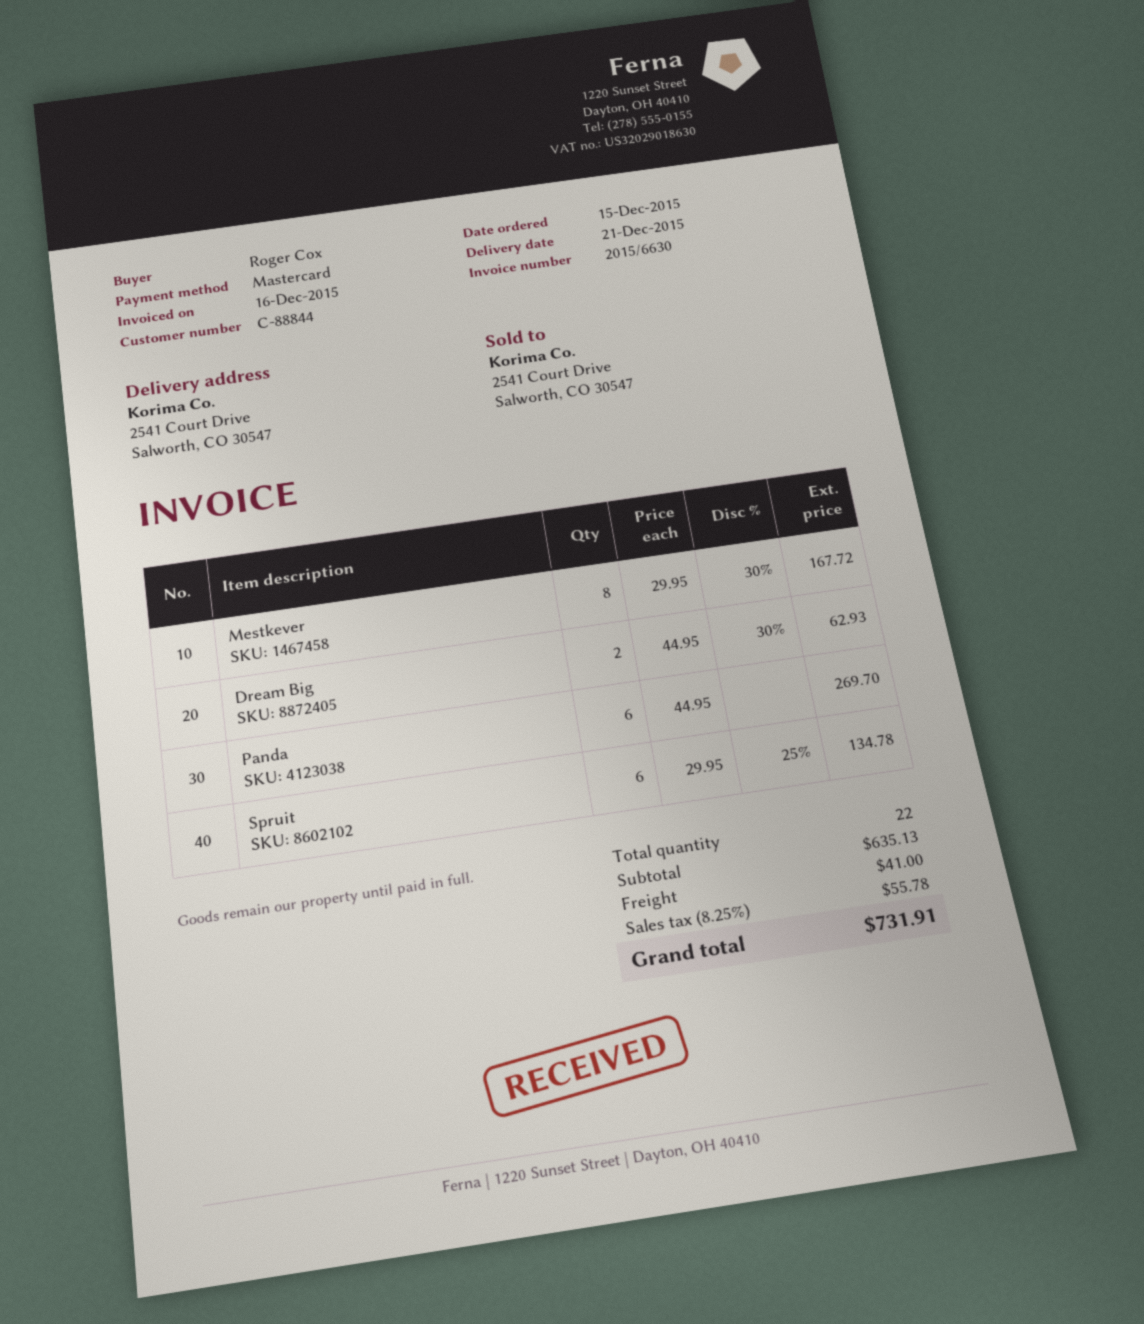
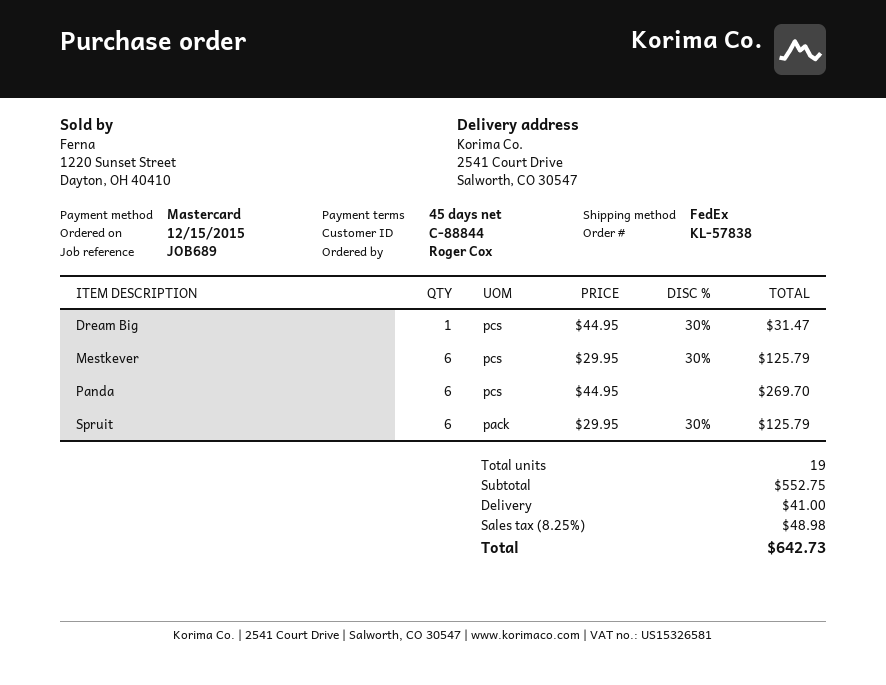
Mestkever: 8 x 29.95 - 30% = 167.72 -> 6 x 29.95 - 30% = 125.79
Dream Big: 2 x 44.95 - 30% = 62.93 -> 1 x 44.95 - 30% = 31.47
Spruit: 6 x 29.95 - 25% = 134.78 -> 6 x 29.95 - 30% = 125.79
total quantity: 22 -> 19
subtotal: 635.13 -> 552.75
tax: 8.25% = 55.78 -> 8.25% = 48.98
total: 731.91 -> 642.73

